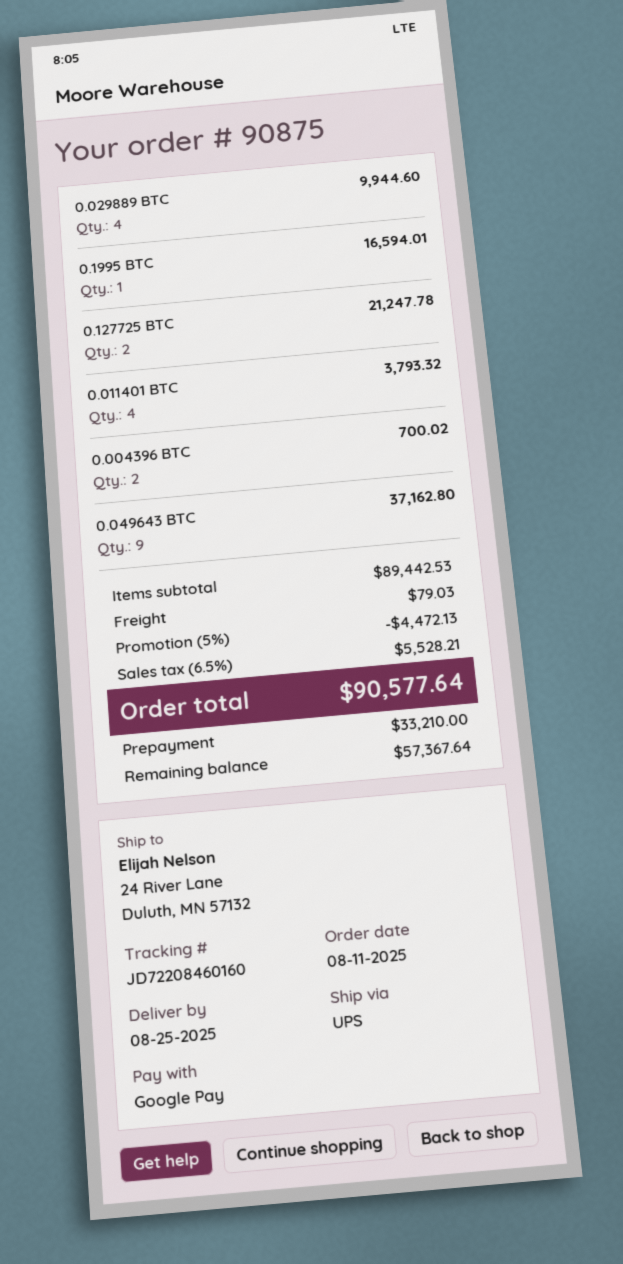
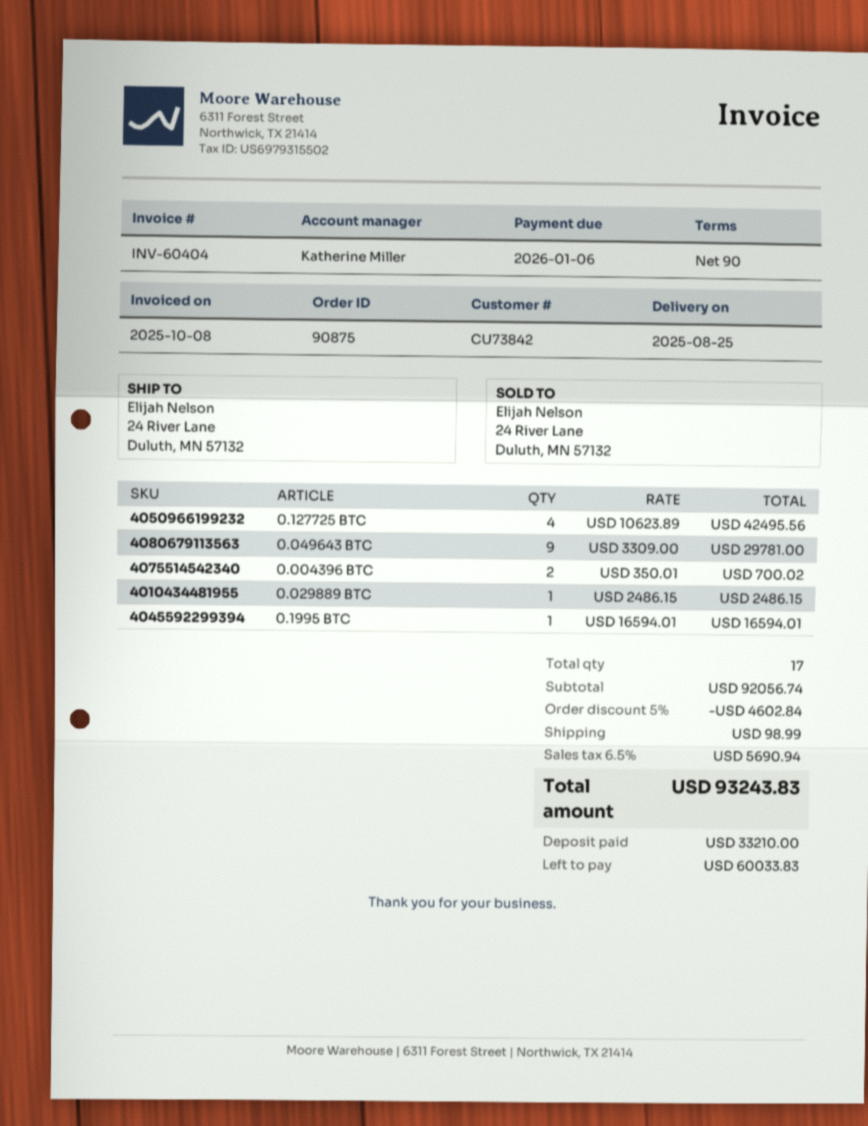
0.029889 BTC: 4 for 9944.60 -> 1 for 2486.15
0.127725 BTC: 2 for 21247.78 -> 4 for 42495.56
0.011401 BTC: 4 for 3793.32 -> none
0.049643 BTC: 9 for 37162.80 -> 9 for 29781.00
subtotal: 89442.53 -> 92056.74
discount: 5% = 4472.13 -> 5% = 4602.84
shipping: 79.03 -> 98.99
tax: 6.5% = 5528.21 -> 6.5% = 5690.94
total: 90577.64 -> 93243.83
balance: 57367.64 -> 60033.83

